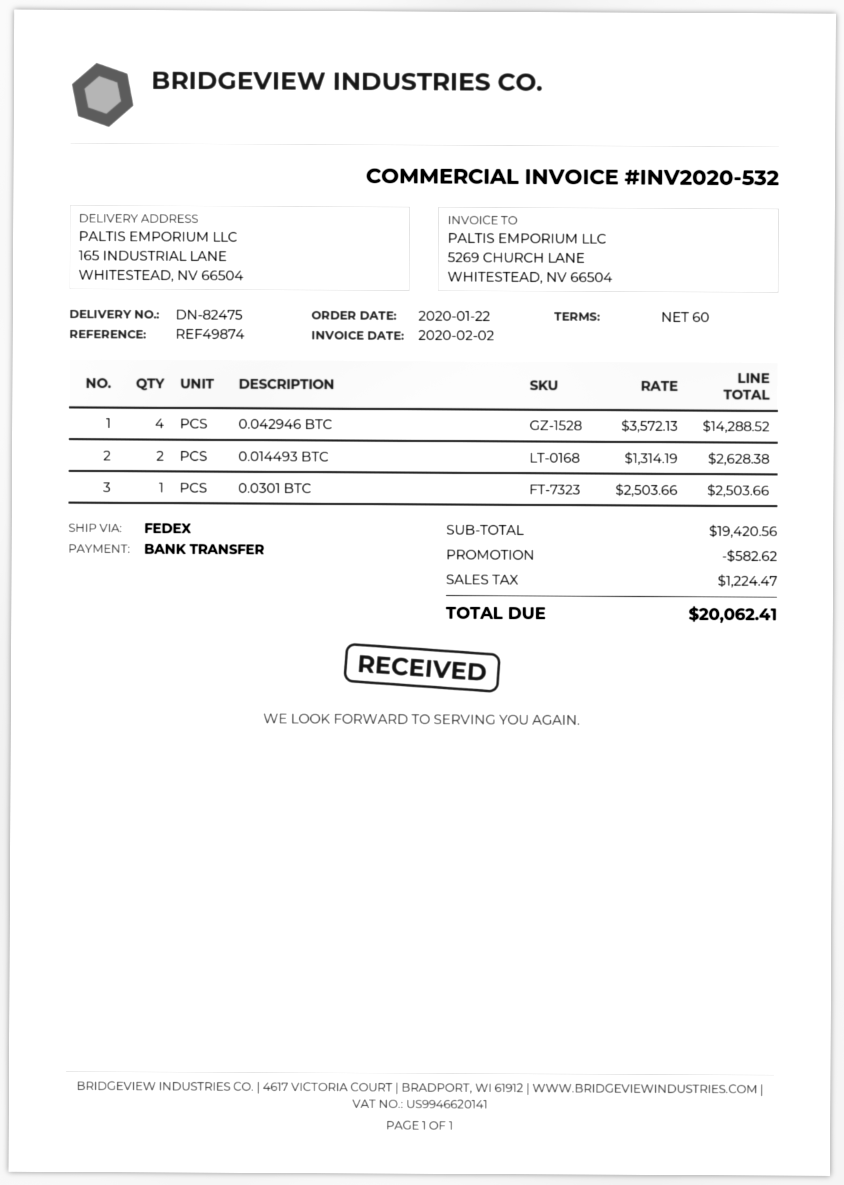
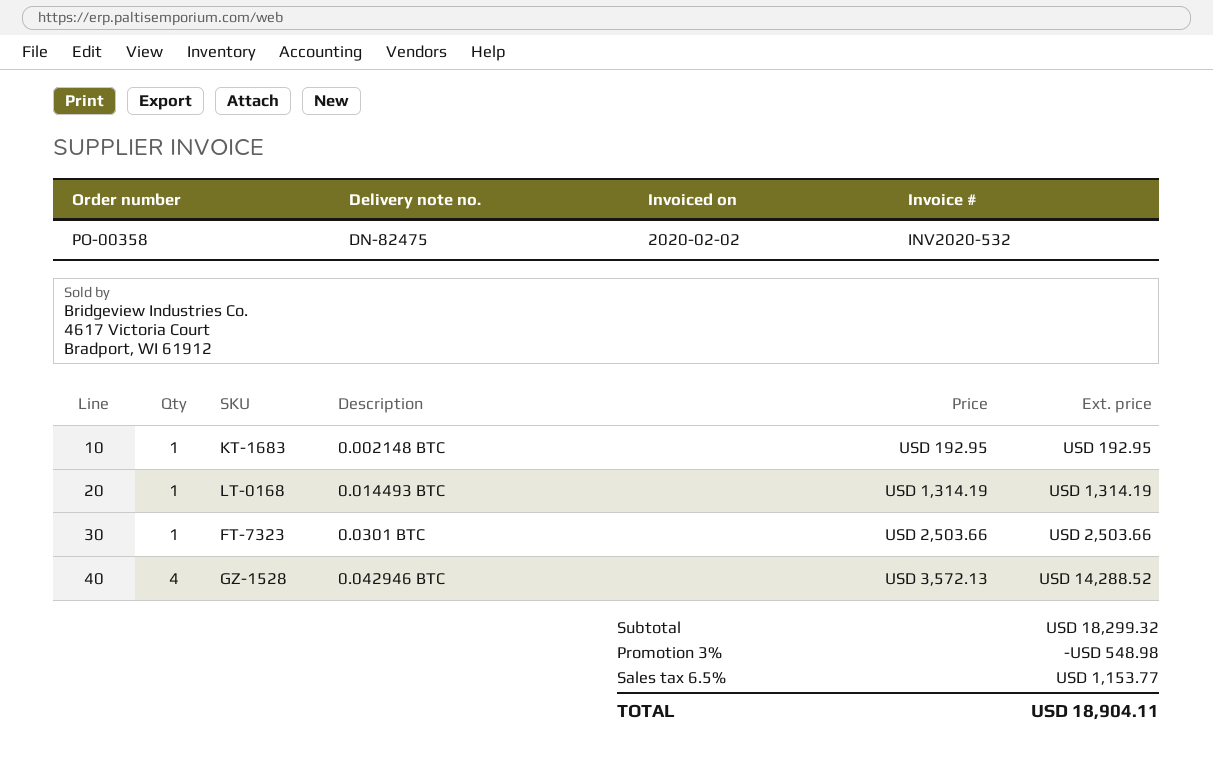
0.014493 BTC: 2 x 1314.19 = 2628.38 -> 1 x 1314.19 = 1314.19
0.002148 BTC: none -> 1 x 192.95 = 192.95
subtotal: 19420.56 -> 18299.32
discount: 582.62 -> 548.98
tax: 1224.47 -> 1153.77
total: 20062.41 -> 18904.11

